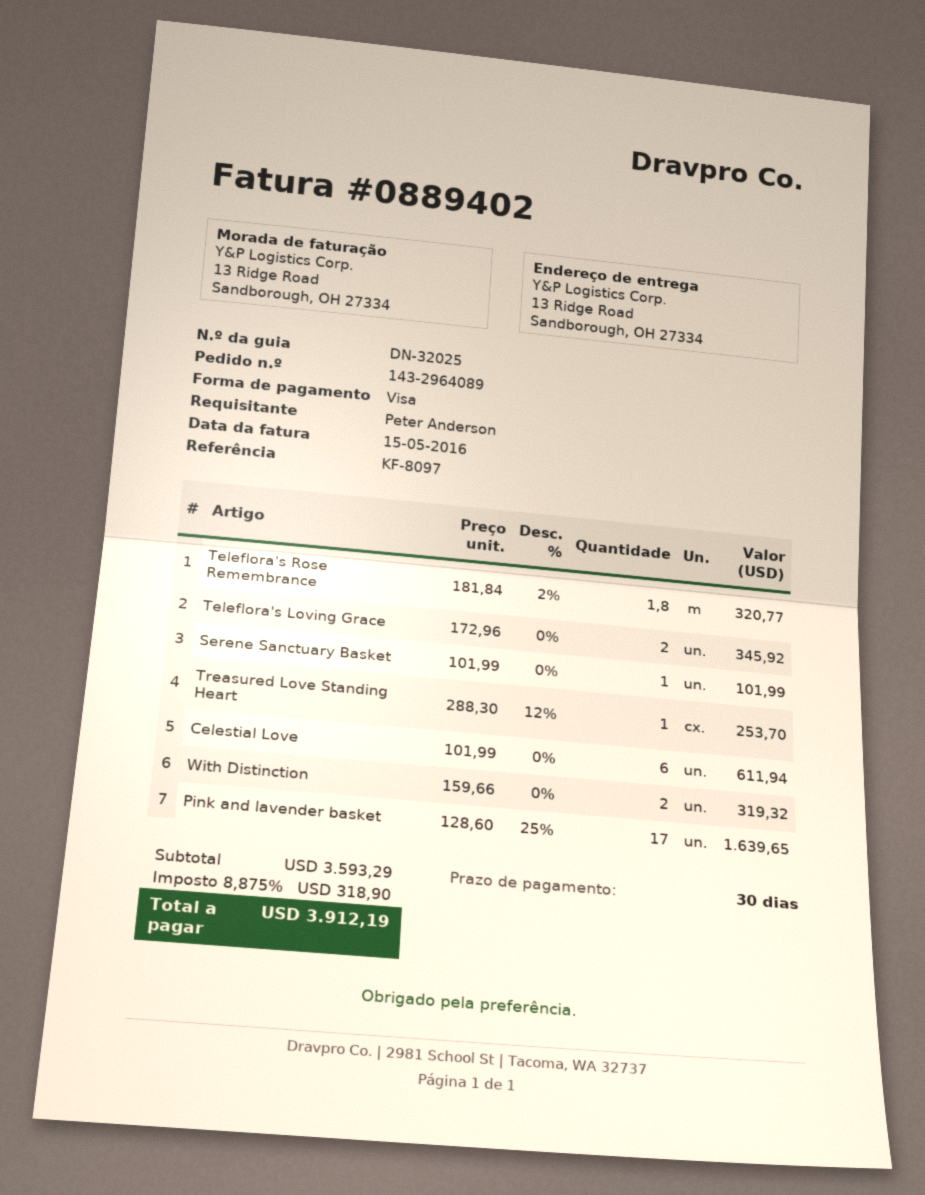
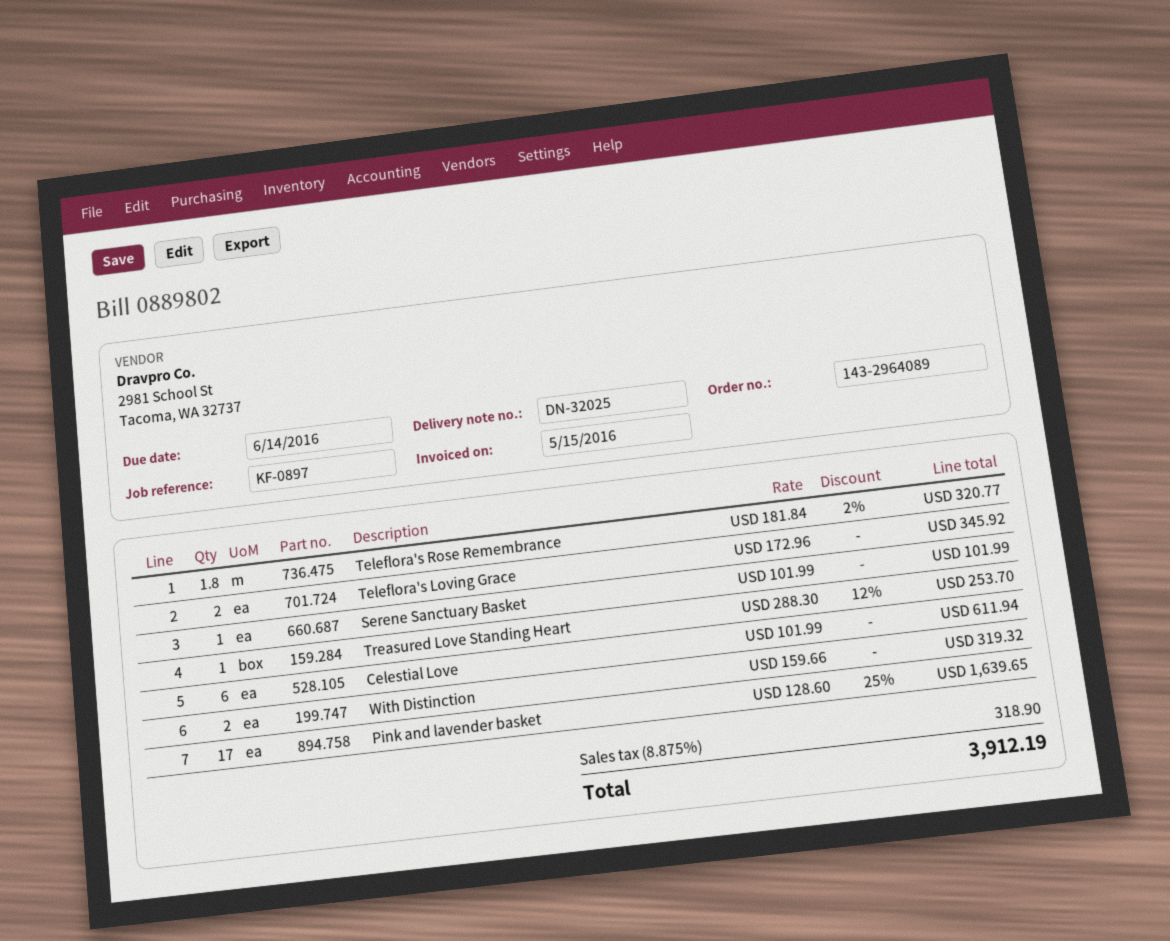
invoice number: 0889402 -> 0889802
reference: KF-8097 -> KF-0897

